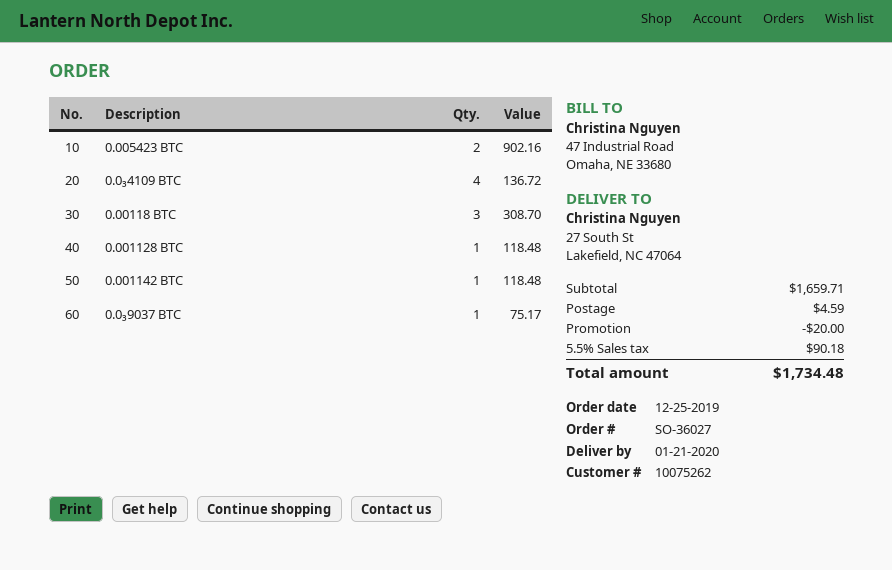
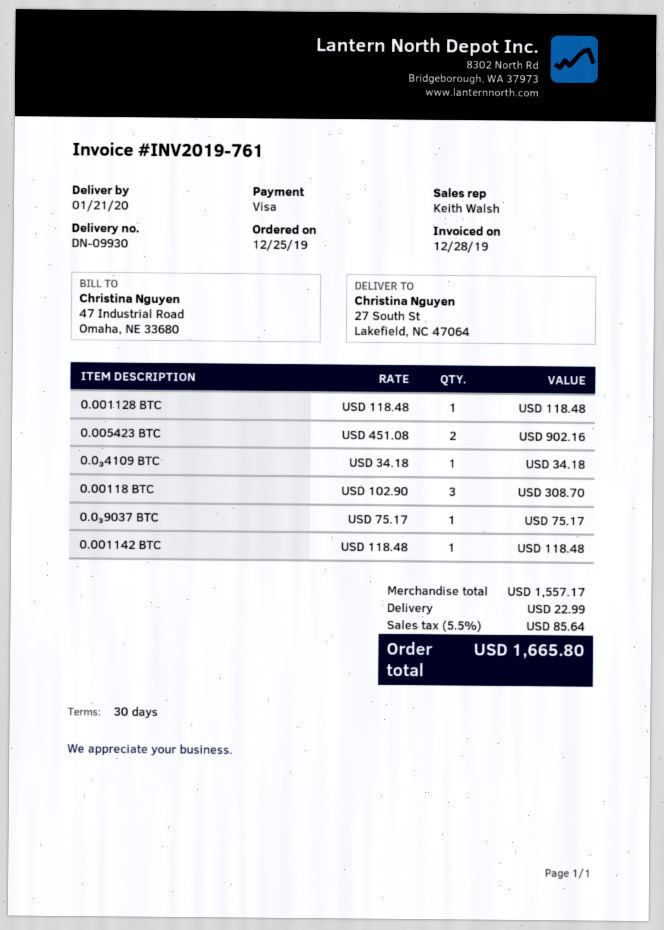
0.0₃4109 BTC: 4 for 136.72 -> 1 for 34.18
subtotal: 1659.71 -> 1557.17
discount: 20.00 -> none
shipping: 4.59 -> 22.99
tax: 5.5% = 90.18 -> 5.5% = 85.64
total: 1734.48 -> 1665.80

